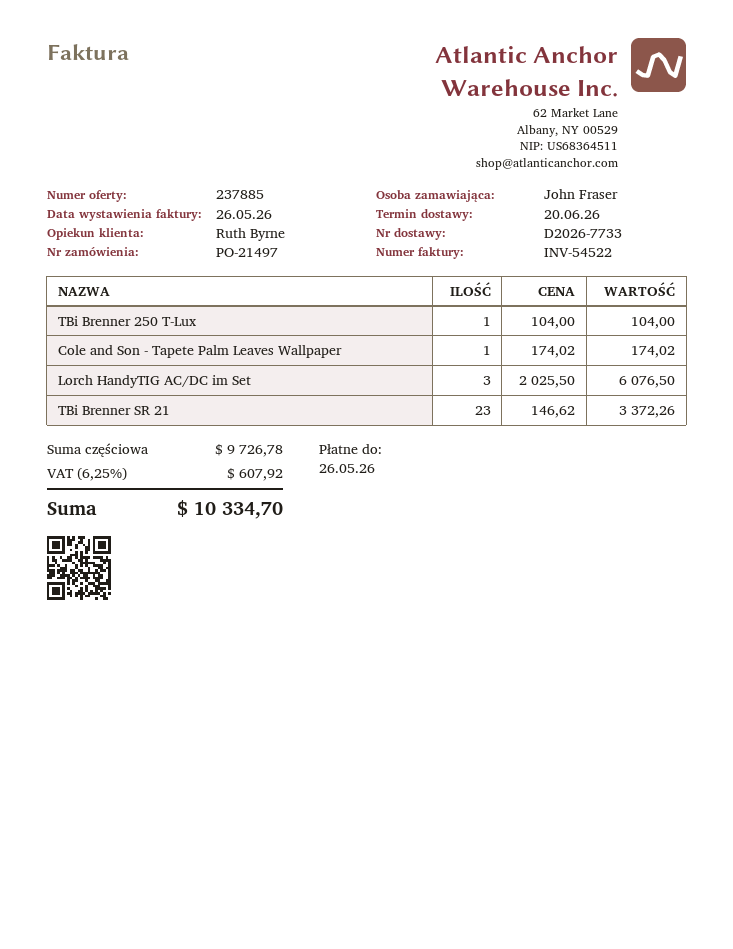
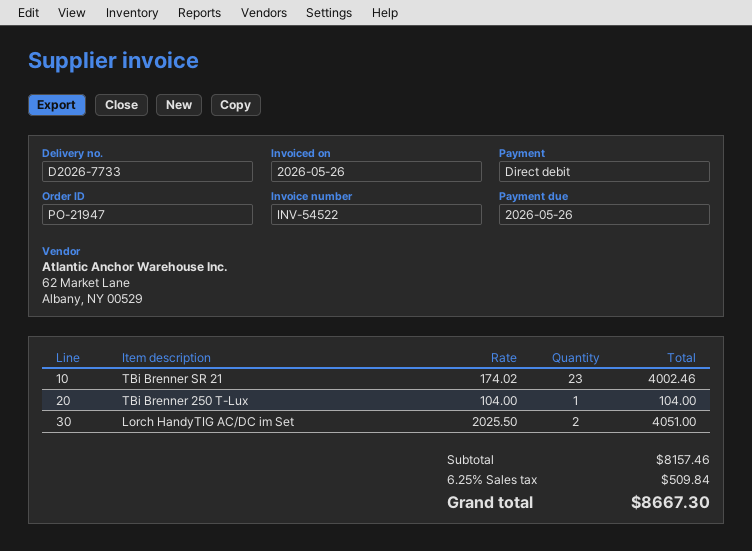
order number: PO-21497 -> PO-21947
Cole and Son - Tapete Palm Leaves Wallpaper: 1 x 174.02 = 174.02 -> none
Lorch HandyTIG AC/DC im Set: 3 x 2025.50 = 6076.50 -> 2 x 2025.50 = 4051.00
TBi Brenner SR 21: 23 x 146.62 = 3372.26 -> 23 x 174.02 = 4002.46
subtotal: 9726.78 -> 8157.46
tax: 6.25% = 607.92 -> 6.25% = 509.84
total: 10334.70 -> 8667.30

